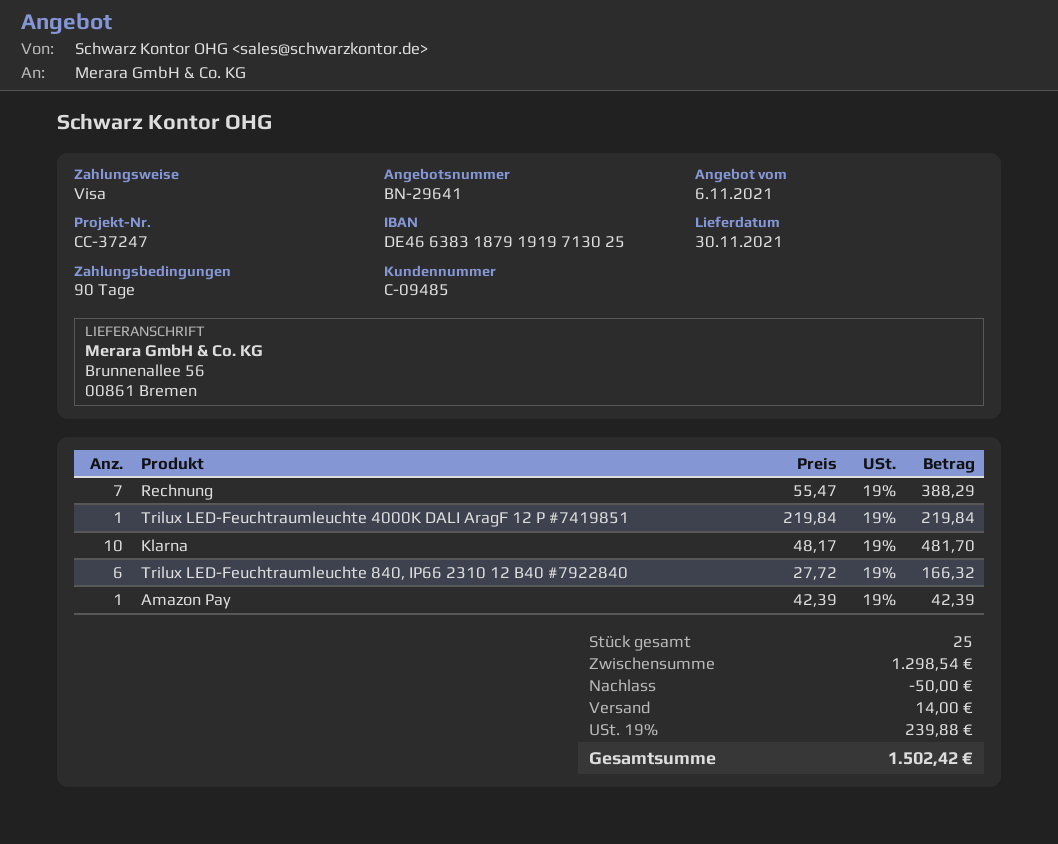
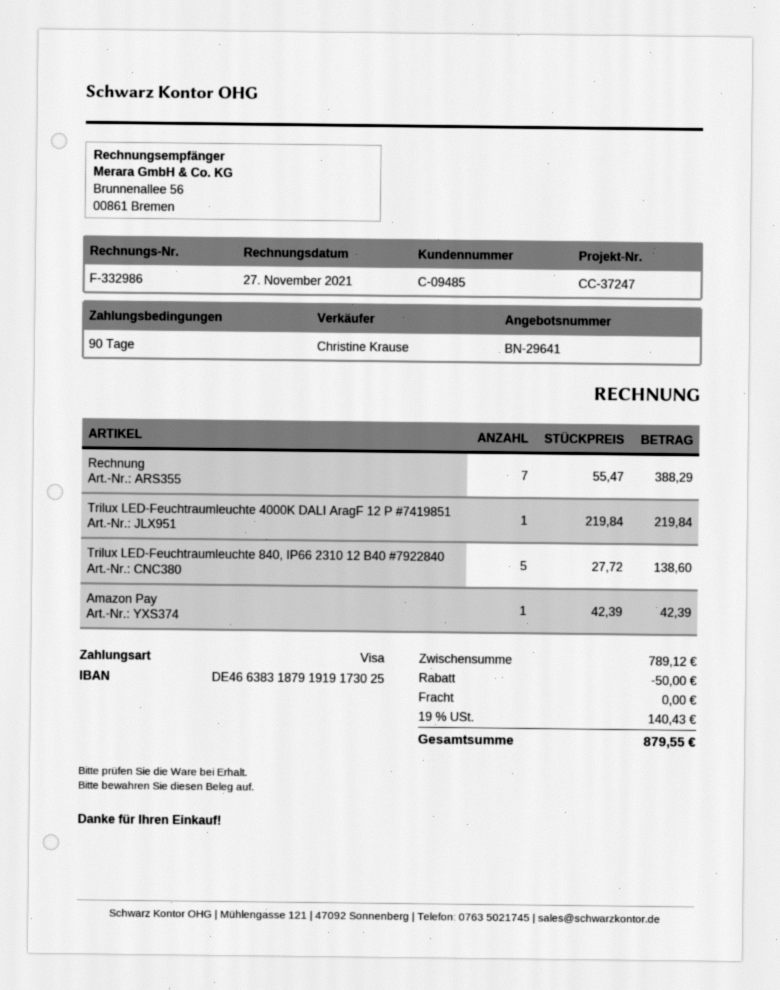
bank account: DE46638318791919713025 -> DE46638318791919173025
Klarna: 10 x 48.17 = 481.70 -> none
Trilux LED-Feuchtraumleuchte 840, IP66 2310 12 B40 #7922840: 6 x 27.72 = 166.32 -> 5 x 27.72 = 138.60
subtotal: 1298.54 -> 789.12
shipping: 14.00 -> 0.00
tax: 19% = 239.88 -> 19% = 140.43
total: 1502.42 -> 879.55

